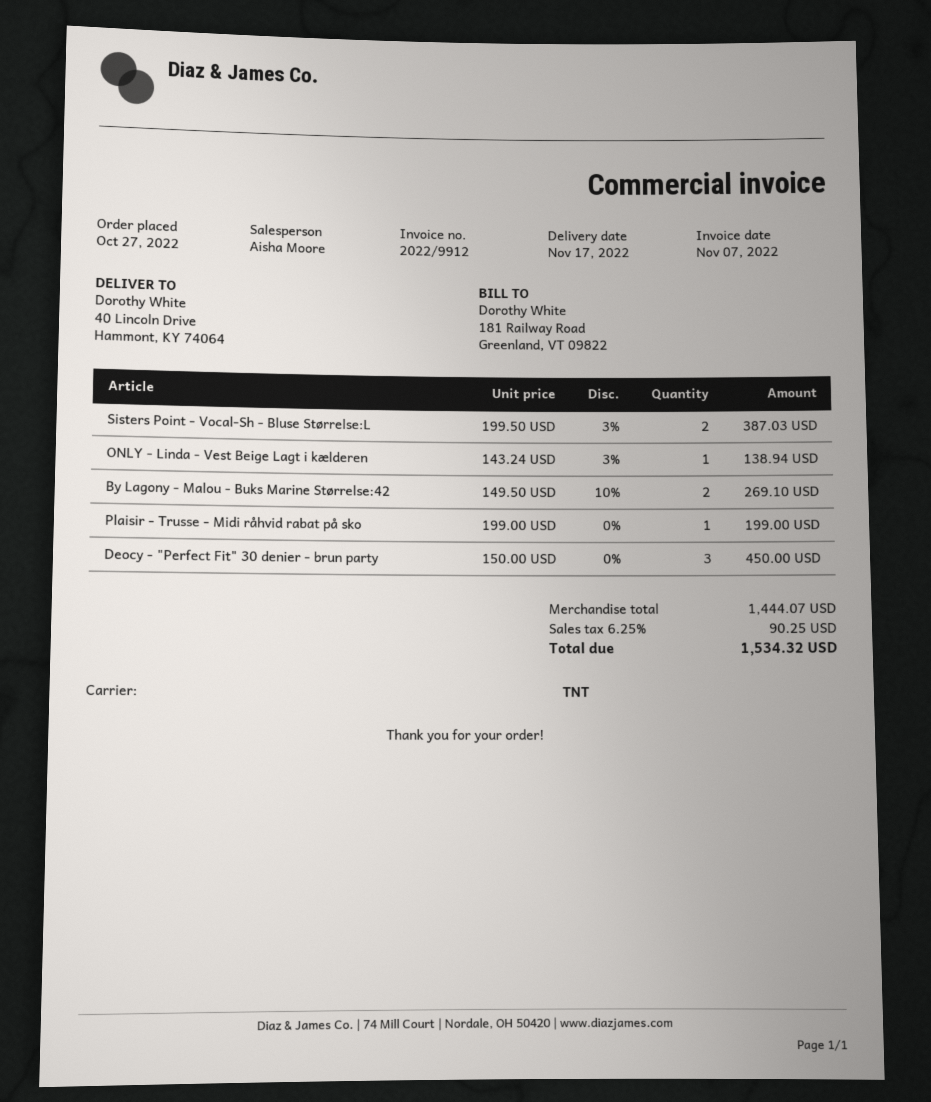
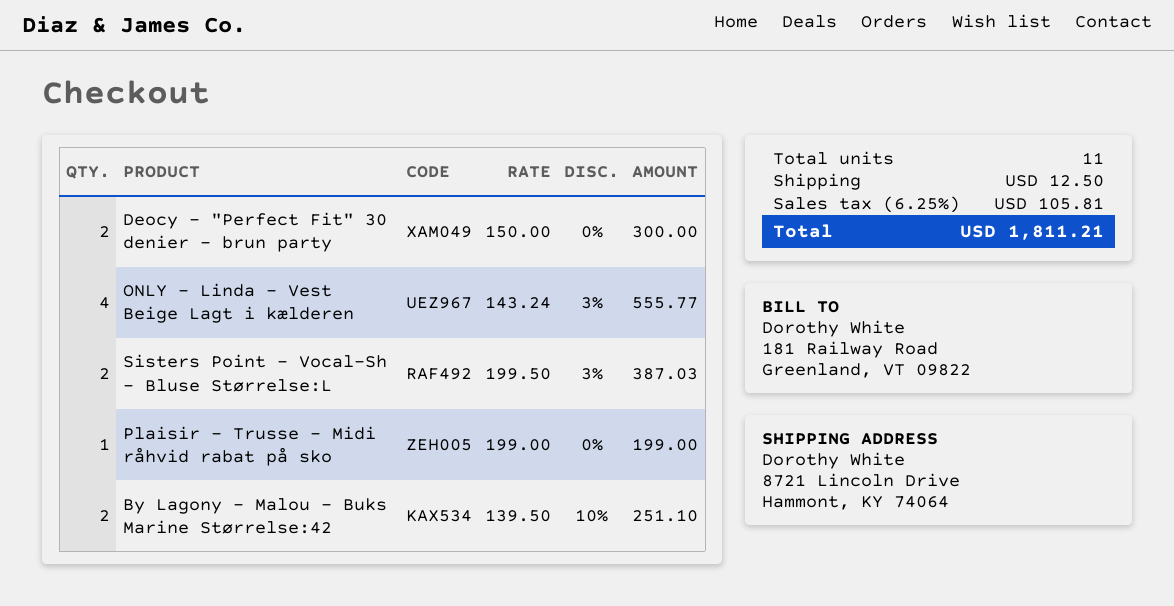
ship to: 40 Lincoln Drive, Hammont, KY 74064 -> 8721 Lincoln Drive, Hammont, KY 74064
ONLY - Linda - Vest Beige Lagt i kælderen: 1 x 143.24 - 3% = 138.94 -> 4 x 143.24 - 3% = 555.77
By Lagony - Malou - Buks Marine Størrelse:42: 2 x 149.50 - 10% = 269.10 -> 2 x 139.50 - 10% = 251.10
Deocy - "Perfect Fit" 30 denier - brun party: 3 x 150.00 = 450.00 -> 2 x 150.00 = 300.00
shipping: none -> 12.50
tax: 6.25% = 90.25 -> 6.25% = 105.81
total: 1534.32 -> 1811.21

